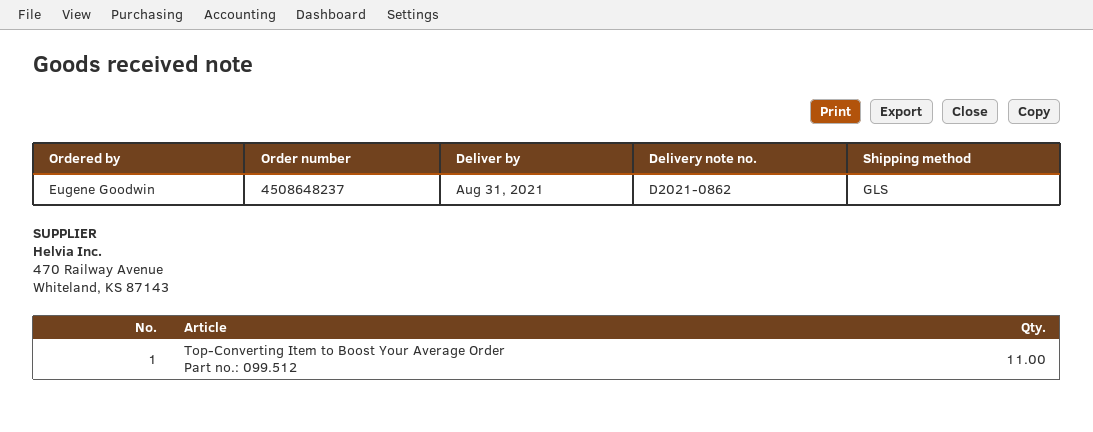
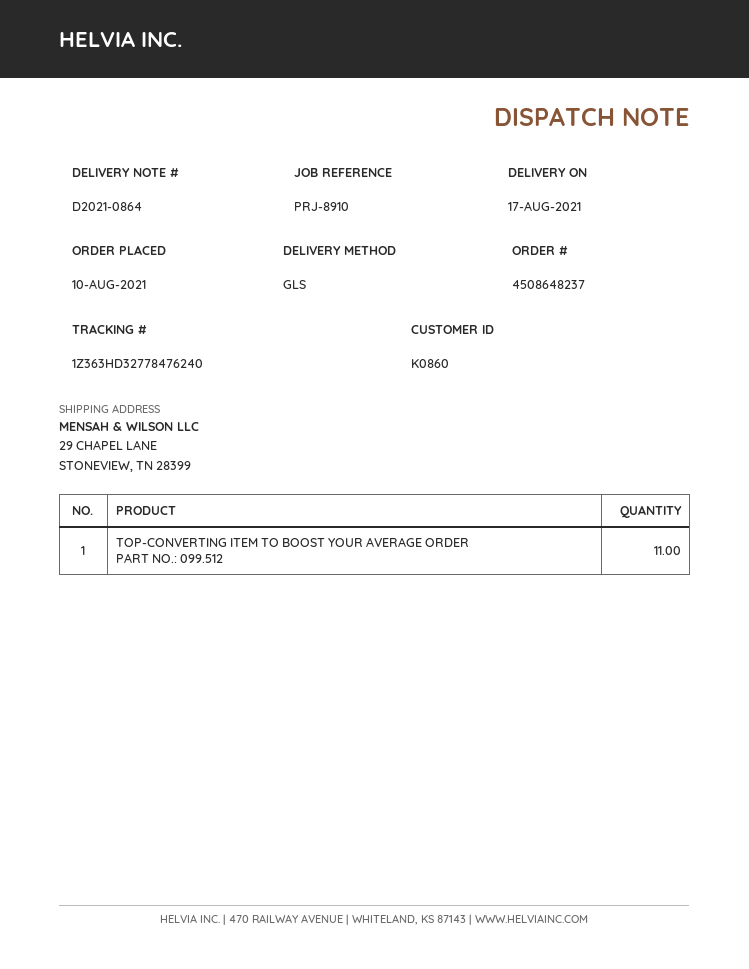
delivery note number: D2021-0862 -> D2021-0864
delivery date: 2021-08-31 -> 2021-08-17

